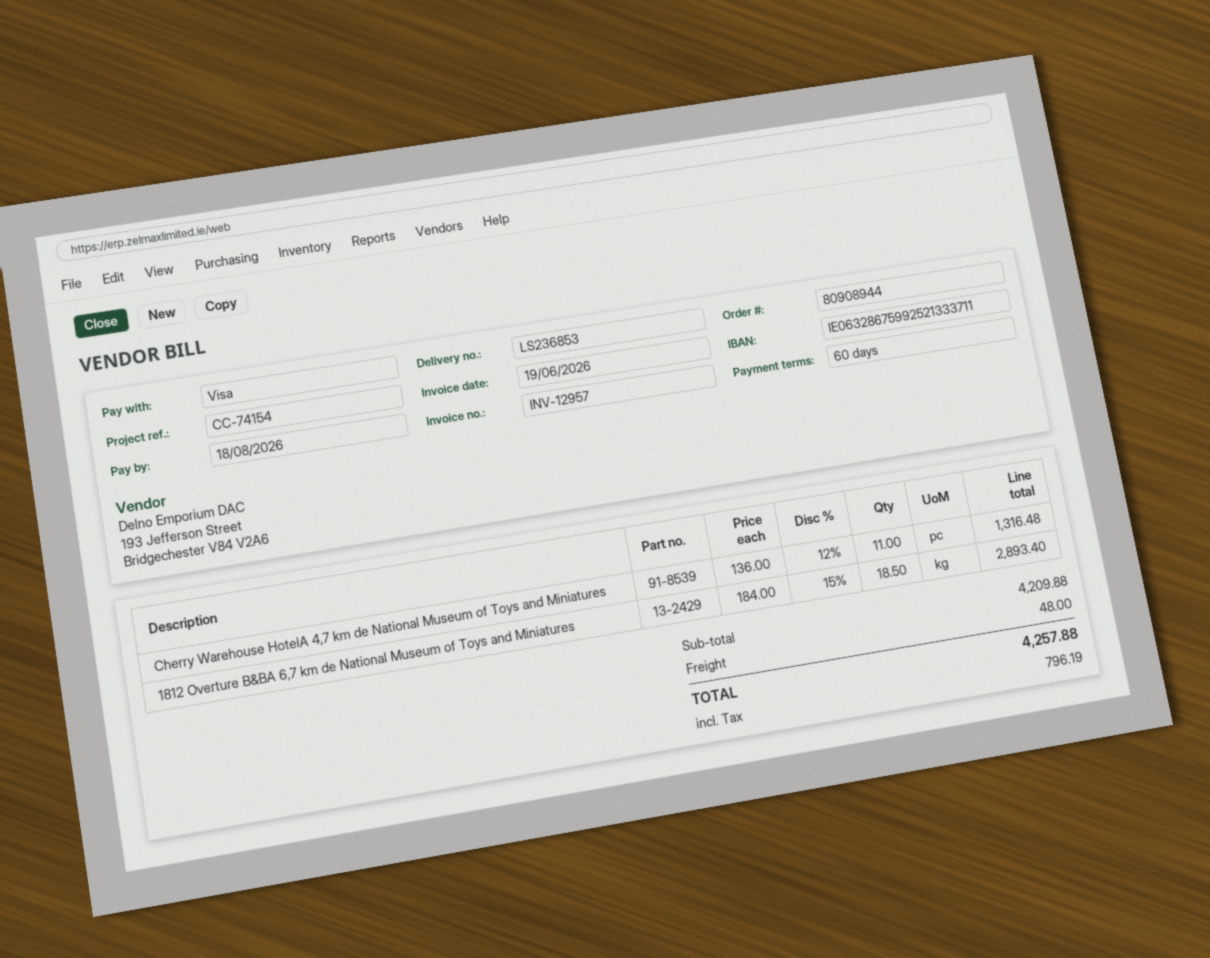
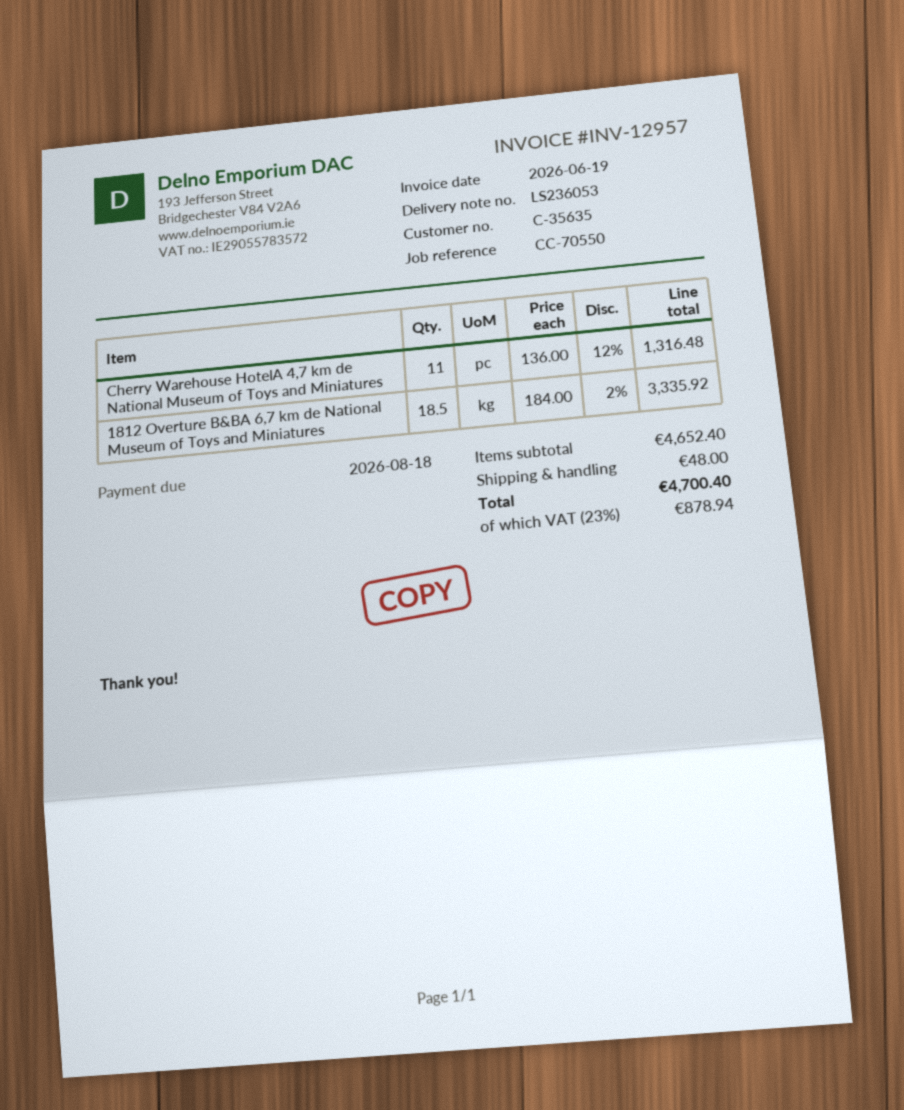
delivery note number: LS236853 -> LS236053
reference: CC-74154 -> CC-70550
1812 Overture B&BA 6,7 km de National Museum of Toys and Miniatures: 18.5 x 184.00 - 15% = 2893.40 -> 18.5 x 184.00 - 2% = 3335.92
subtotal: 4209.88 -> 4652.40
tax: 796.19 -> 878.94
total: 4257.88 -> 4700.40

